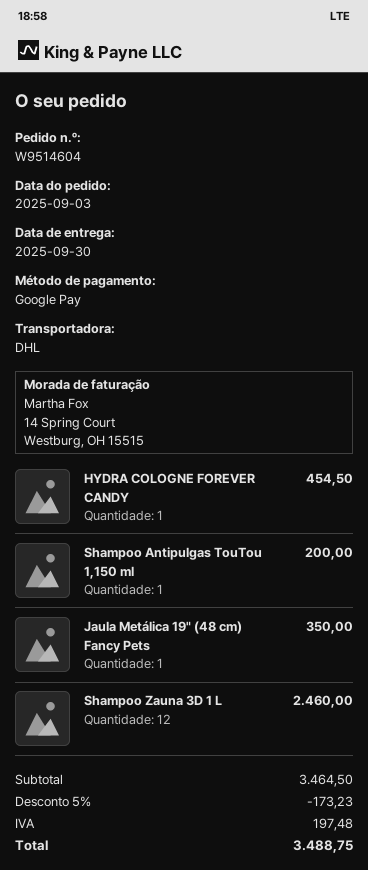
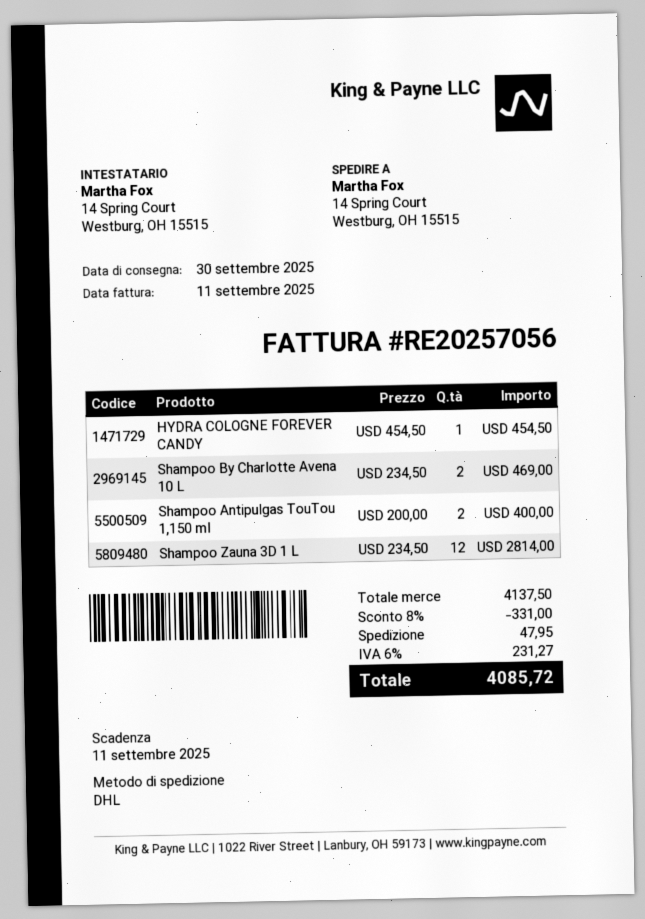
Shampoo Antipulgas TouTou 1,150 ml: 1 for 200.00 -> 2 for 400.00
Jaula Metálica 19" (48 cm) Fancy Pets: 1 for 350.00 -> none
Shampoo Zauna 3D 1 L: 12 for 2460.00 -> 12 for 2814.00
Shampoo By Charlotte Avena 10 L: none -> 2 for 469.00
subtotal: 3464.50 -> 4137.50
discount: 5% = 173.23 -> 8% = 331.00
shipping: none -> 47.95
tax: 197.48 -> 231.27
total: 3488.75 -> 4085.72

